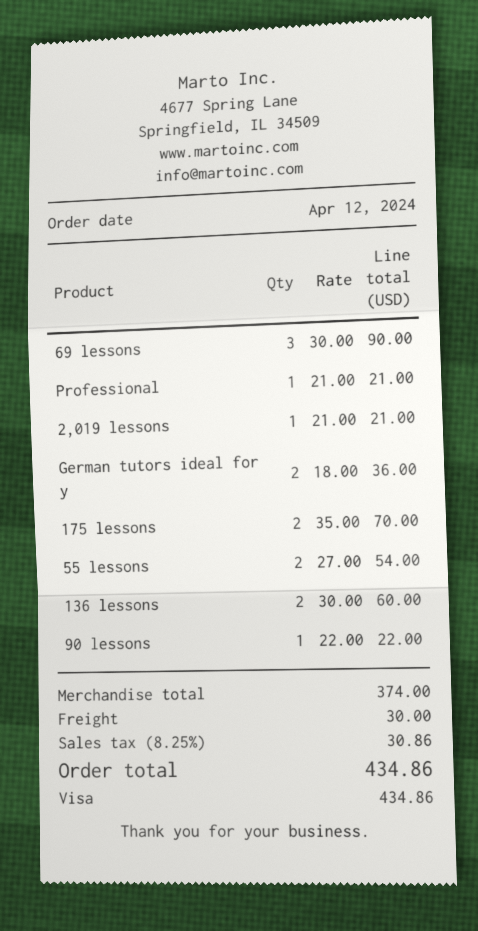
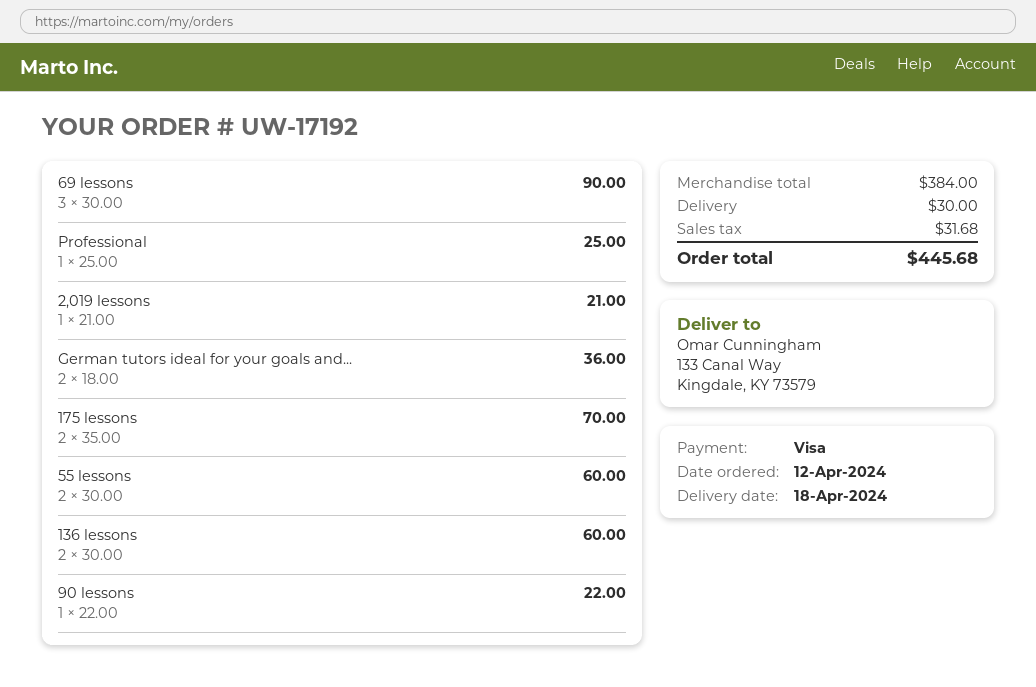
Professional: 1 x 21.00 = 21.00 -> 1 x 25.00 = 25.00
55 lessons: 2 x 27.00 = 54.00 -> 2 x 30.00 = 60.00
subtotal: 374.00 -> 384.00
tax: 30.86 -> 31.68
total: 434.86 -> 445.68

